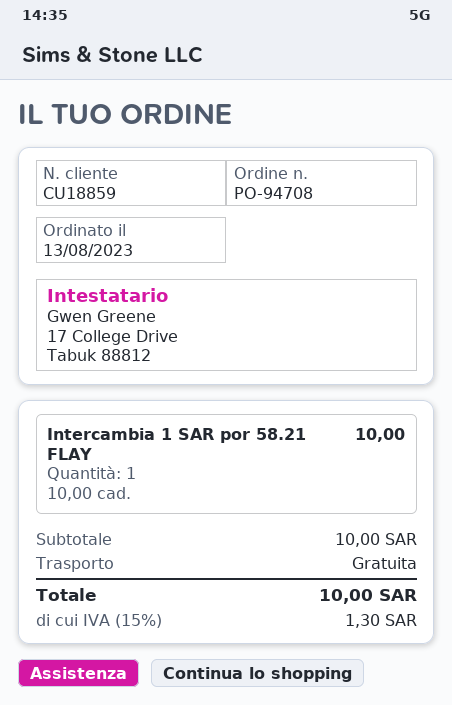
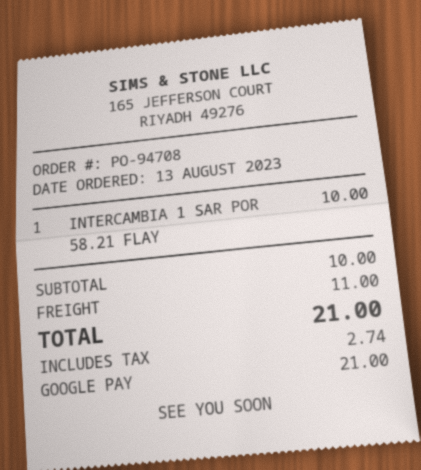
shipping: 0.00 -> 11.00
tax: 1.30 -> 2.74
total: 10.00 -> 21.00

